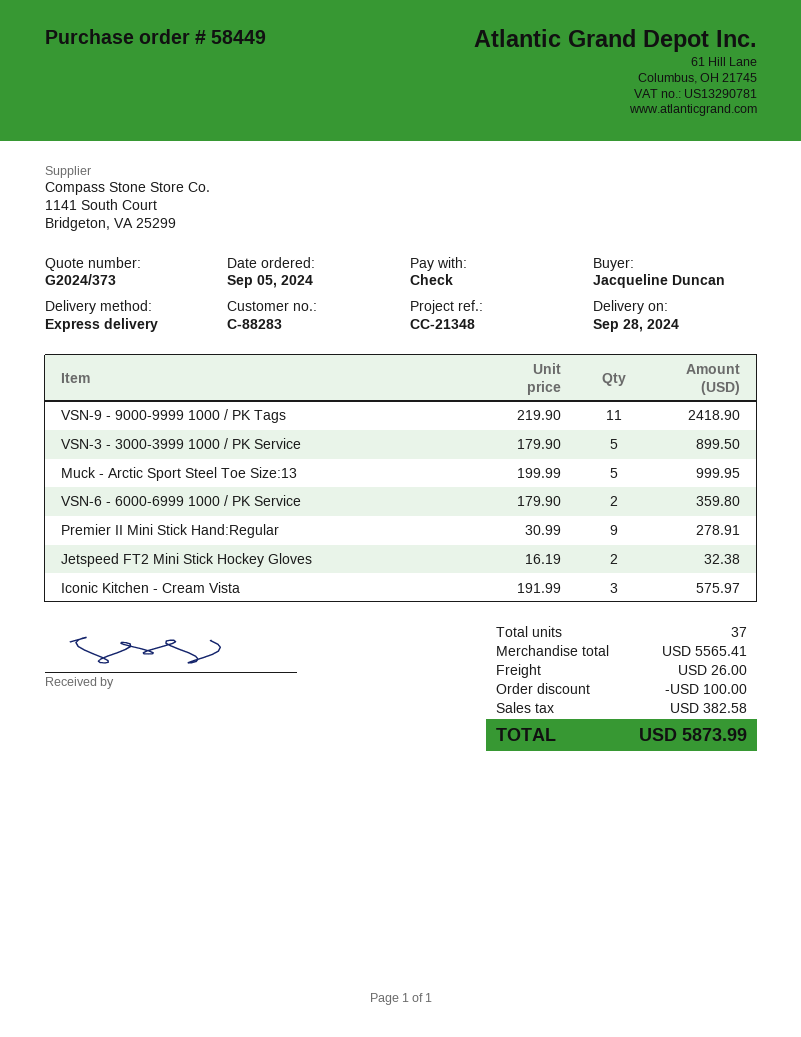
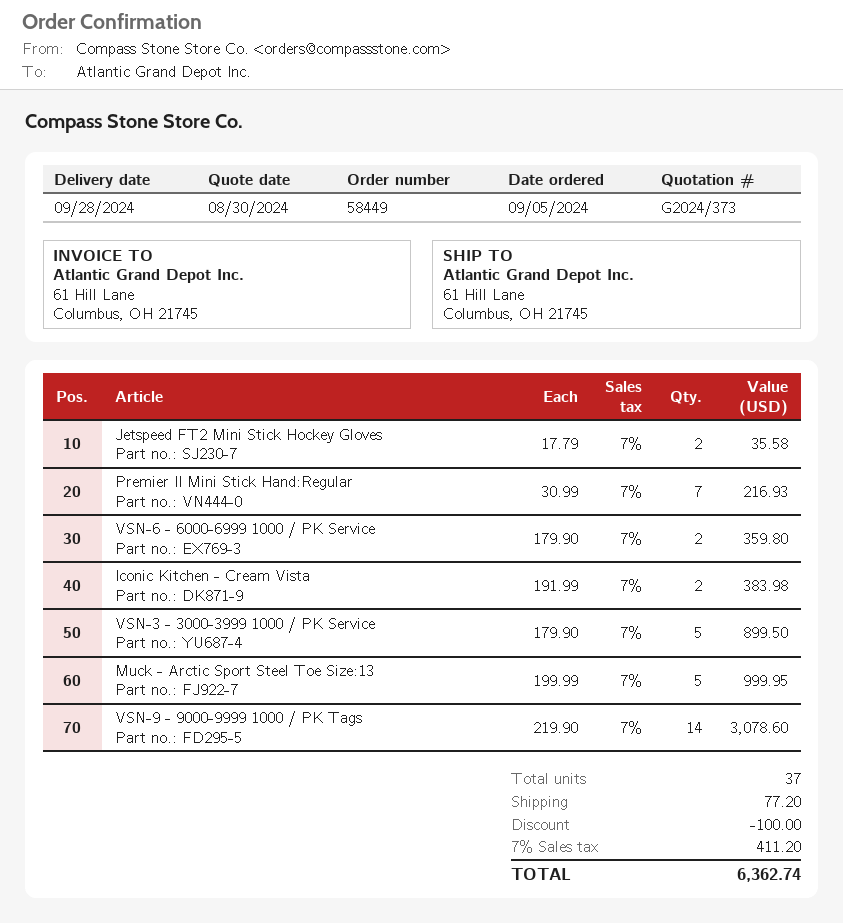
VSN-9 - 9000-9999 1000 / PK Tags: 11 x 219.90 = 2418.90 -> 14 x 219.90 = 3078.60
Premier II Mini Stick Hand:Regular: 9 x 30.99 = 278.91 -> 7 x 30.99 = 216.93
Jetspeed FT2 Mini Stick Hockey Gloves: 2 x 16.19 = 32.38 -> 2 x 17.79 = 35.58
Iconic Kitchen - Cream Vista: 3 x 191.99 = 575.97 -> 2 x 191.99 = 383.98
shipping: 26.00 -> 77.20
tax: 382.58 -> 411.20
total: 5873.99 -> 6362.74

